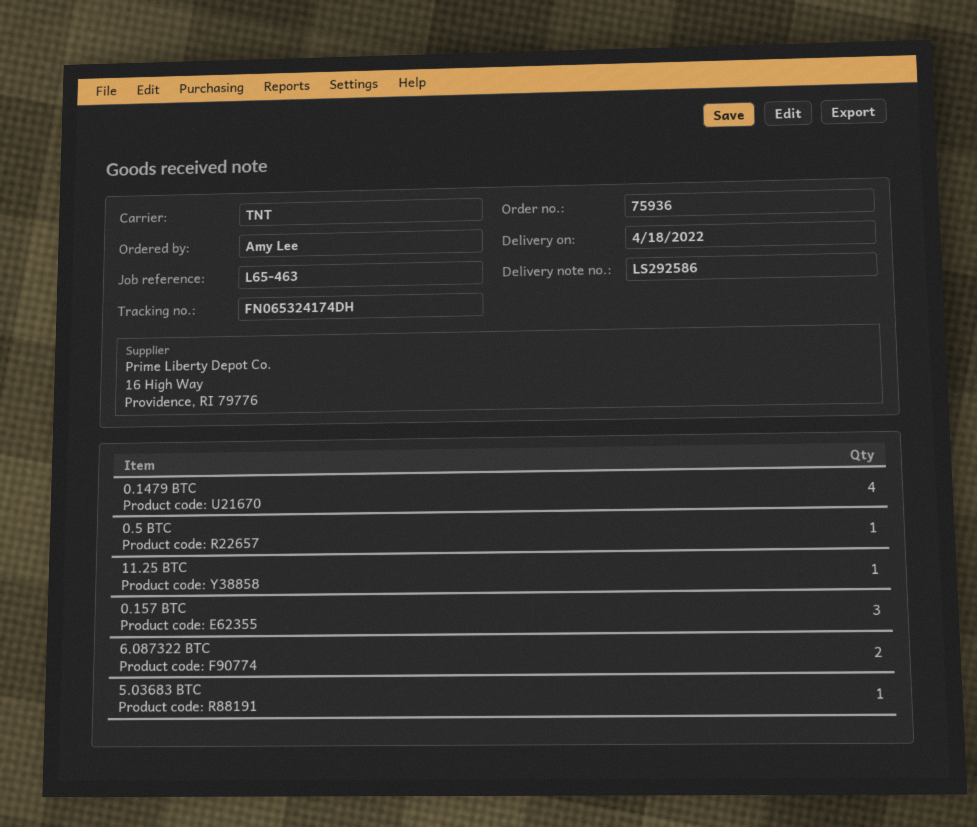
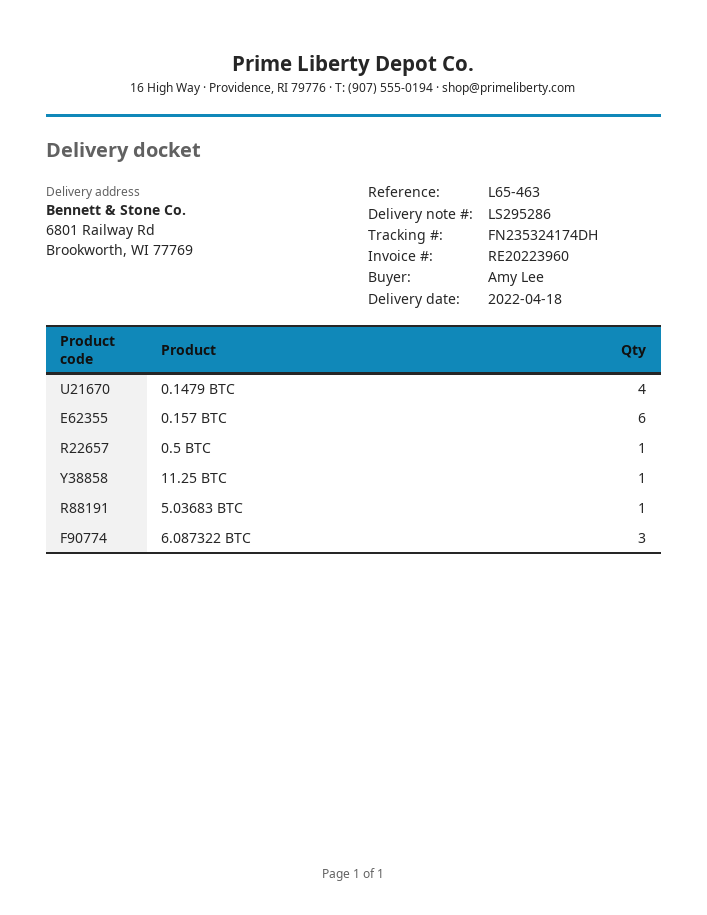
delivery note number: LS292586 -> LS295286
tracking number: FN065324174DH -> FN235324174DH
0.157 BTC: 3 -> 6
6.087322 BTC: 2 -> 3

